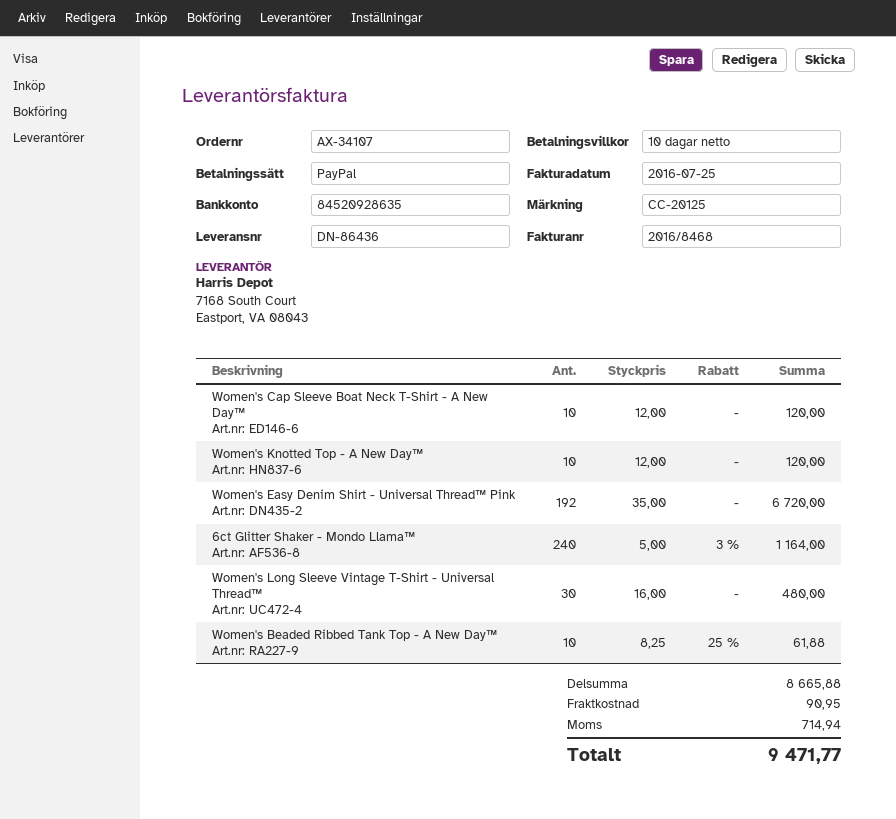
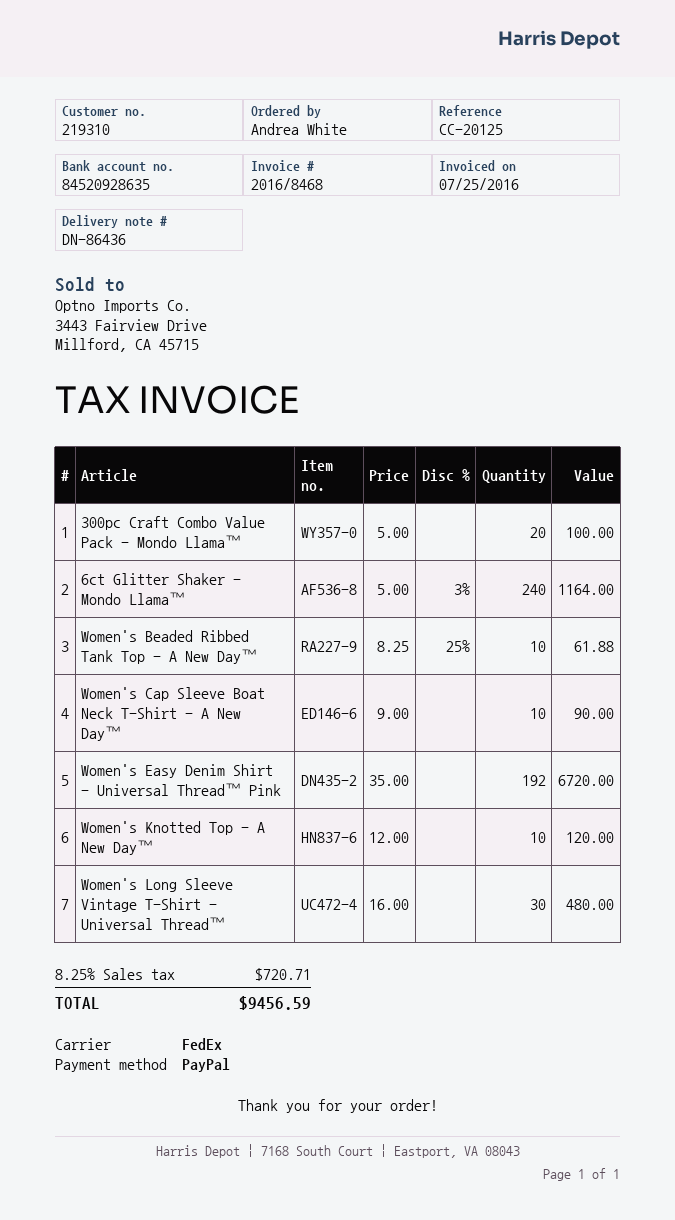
Women's Cap Sleeve Boat Neck T-Shirt - A New Day™: 10 x 12.00 = 120.00 -> 10 x 9.00 = 90.00
300pc Craft Combo Value Pack - Mondo Llama™: none -> 20 x 5.00 = 100.00
shipping: 90.95 -> none
tax: 714.94 -> 720.71
total: 9471.77 -> 9456.59

